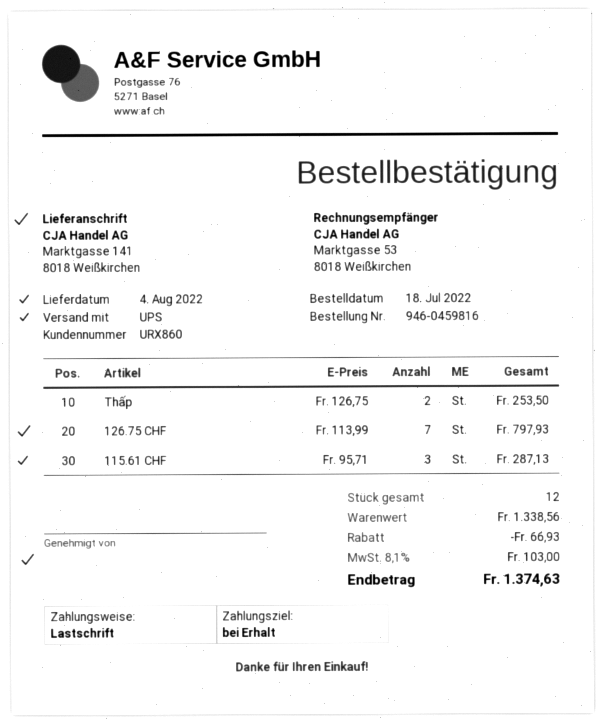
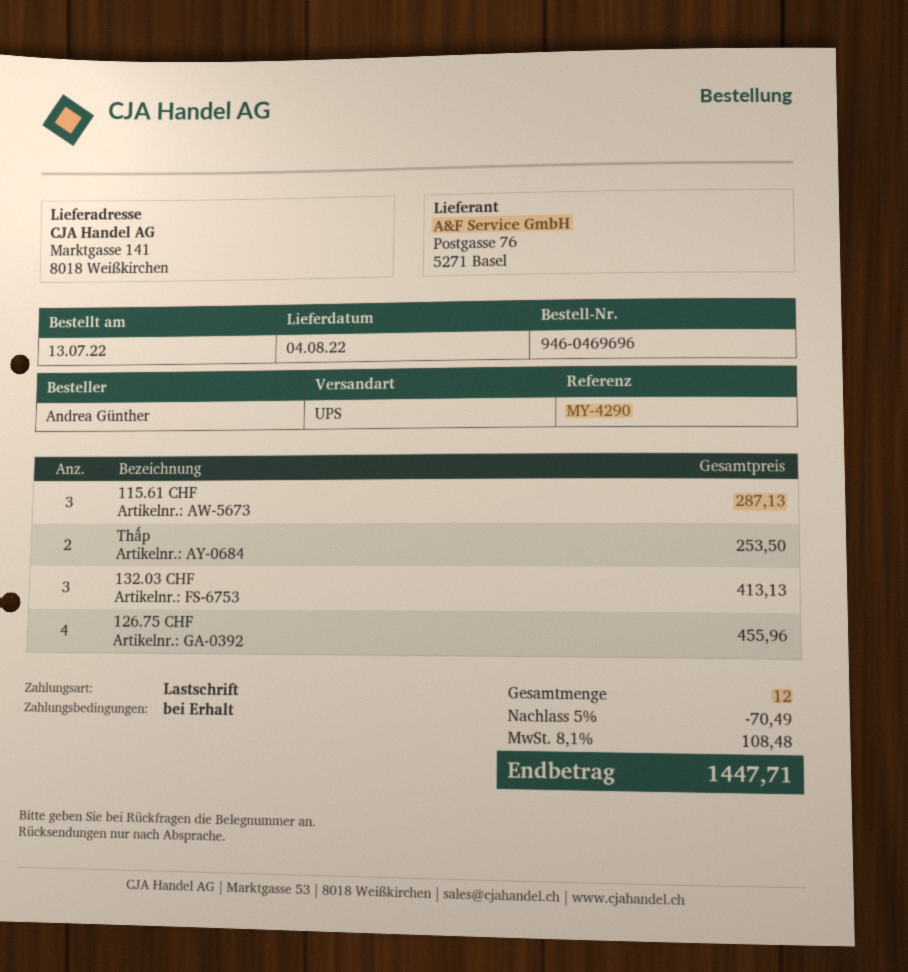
order number: 946-0459816 -> 946-0469696
order date: 2022-07-18 -> 2022-07-13
126.75 CHF: 7 for 797.93 -> 4 for 455.96
132.03 CHF: none -> 3 for 413.13
discount: 66.93 -> 70.49
tax: 8.1% = 103.00 -> 8.1% = 108.48
total: 1374.63 -> 1447.71

